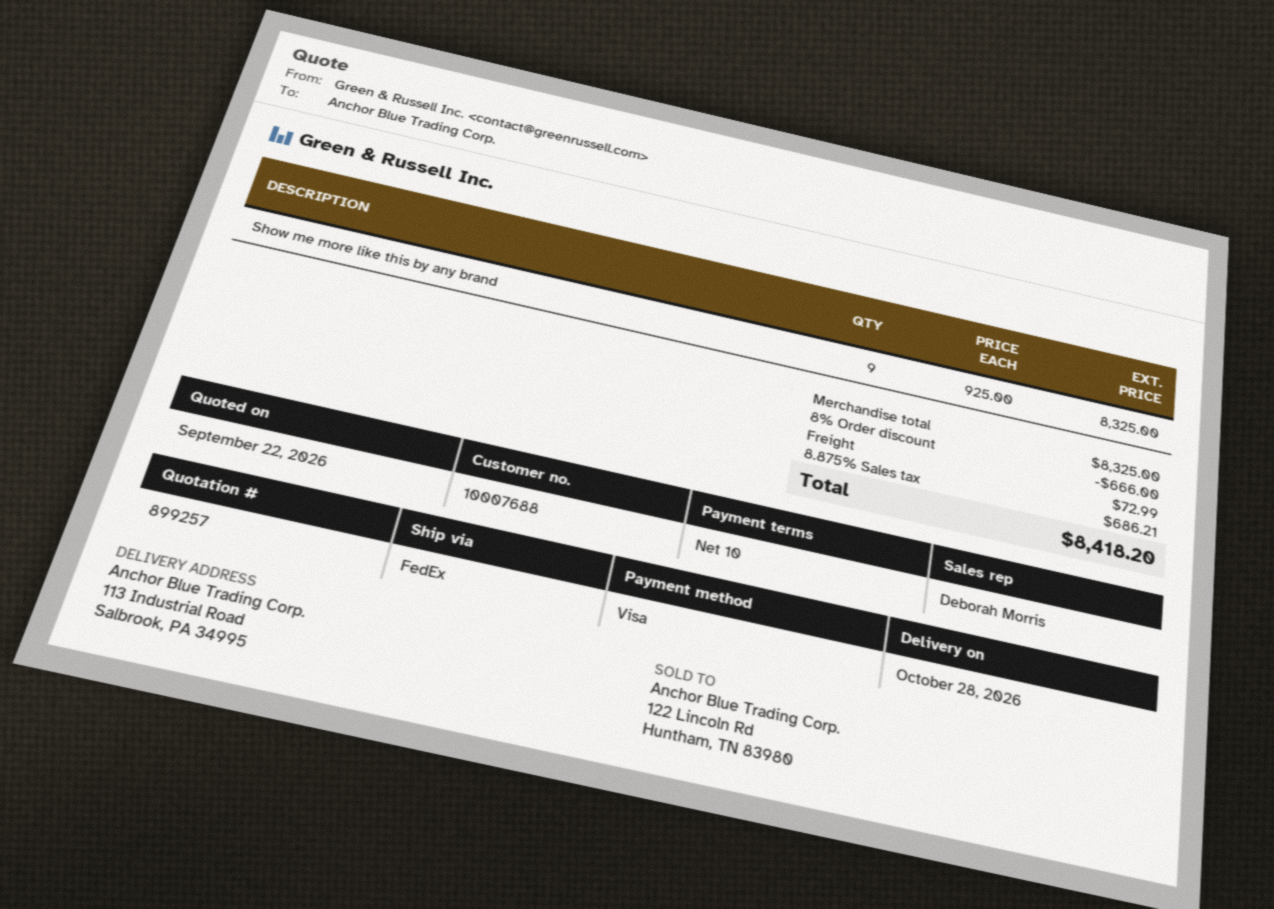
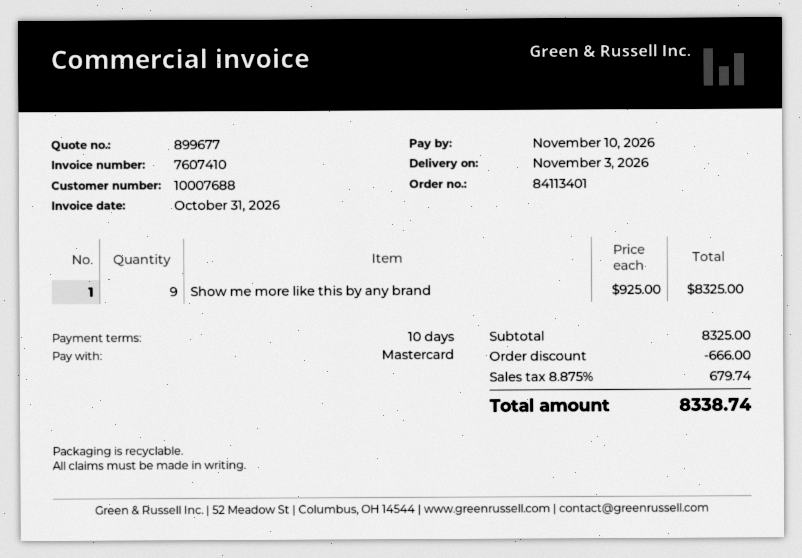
quote number: 899257 -> 899677
delivery date: 2026-10-28 -> 2026-11-03
payment method: Visa -> Mastercard
shipping: 72.99 -> none
tax: 8.875% = 686.21 -> 8.875% = 679.74
total: 8418.20 -> 8338.74

